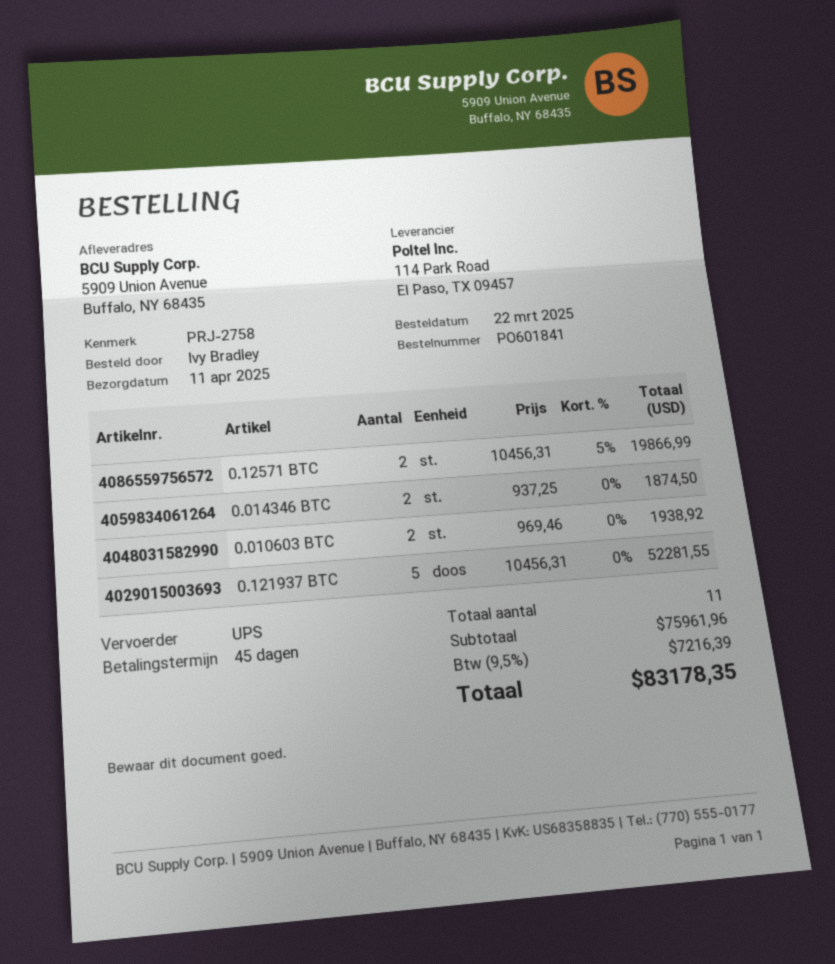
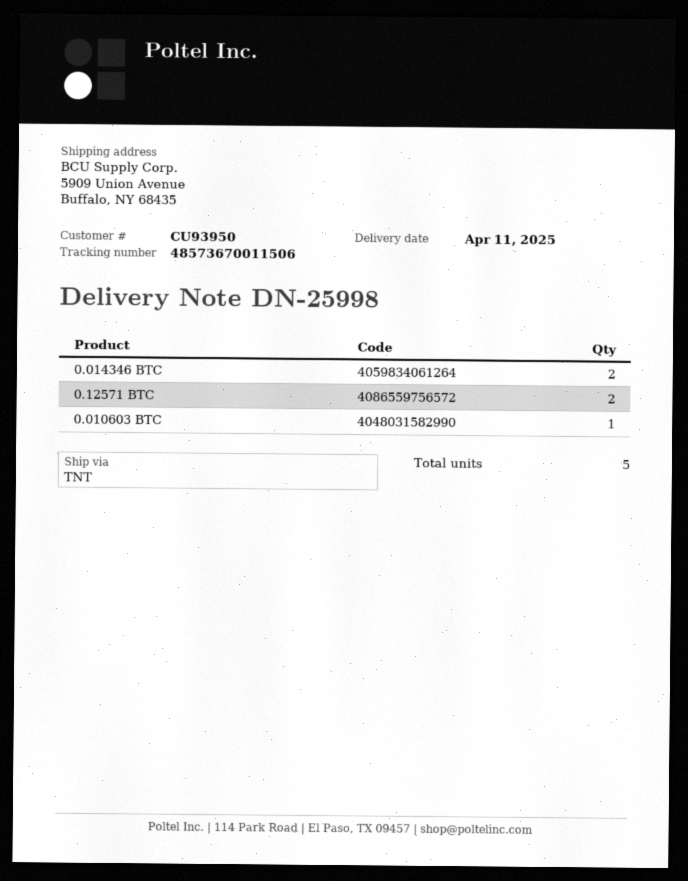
shipping method: UPS -> TNT
0.010603 BTC: 2 -> 1
0.121937 BTC: 5 -> none
total quantity: 11 -> 5

